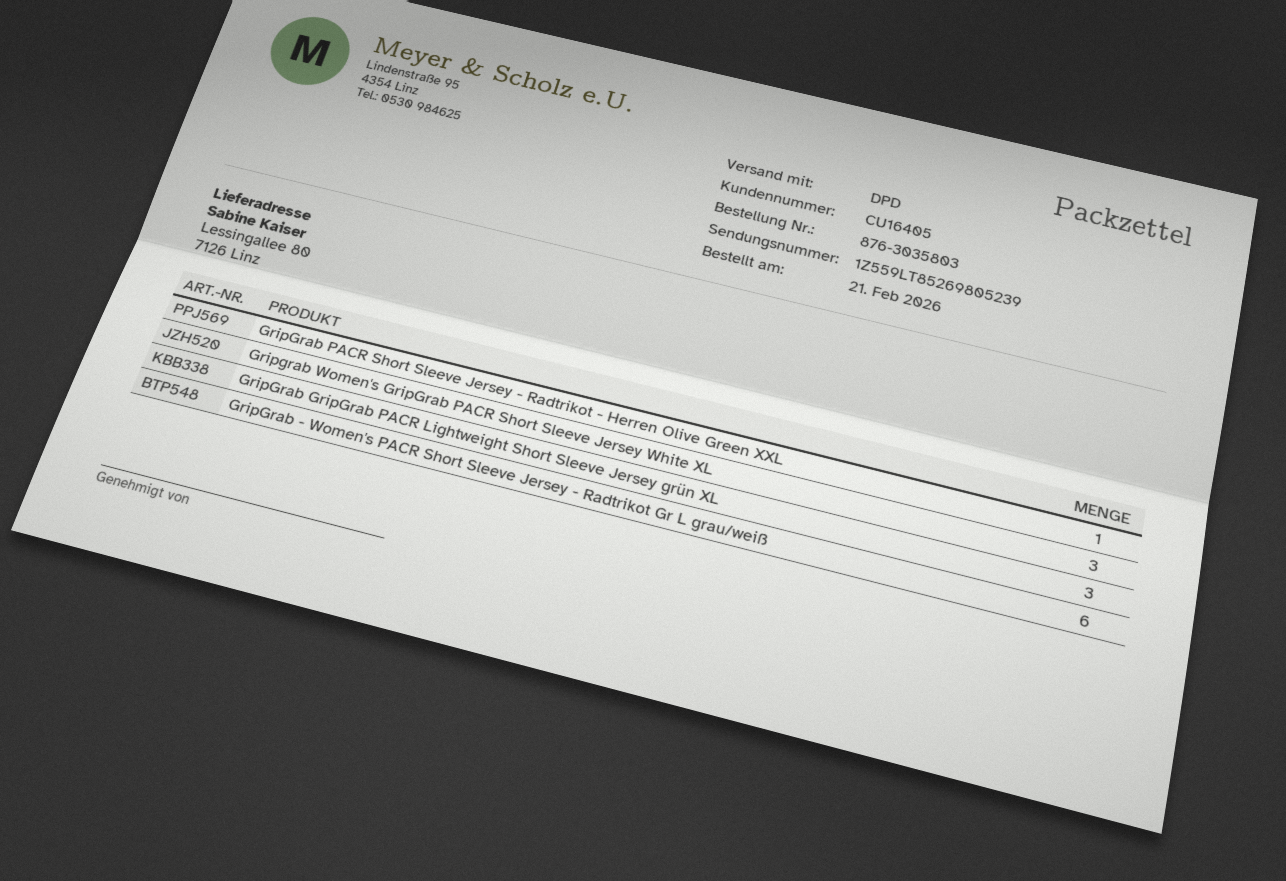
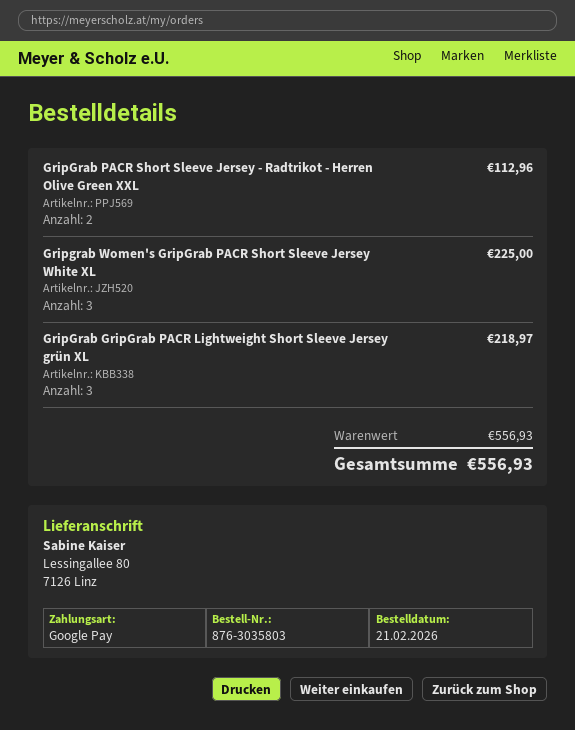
GripGrab PACR Short Sleeve Jersey - Radtrikot - Herren Olive Green XXL: 1 -> 2
GripGrab - Women's PACR Short Sleeve Jersey - Radtrikot Gr L grau/weiß: 6 -> none

